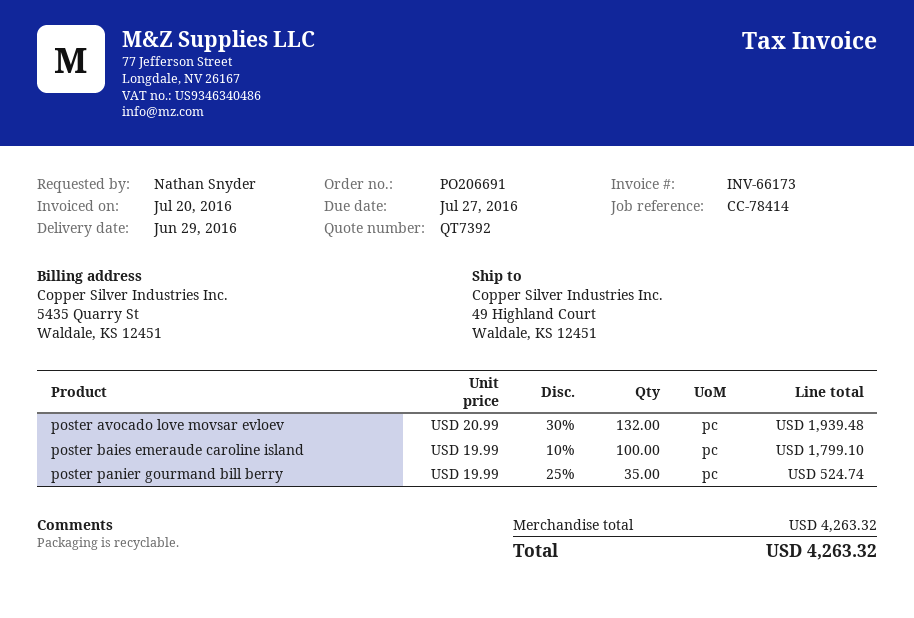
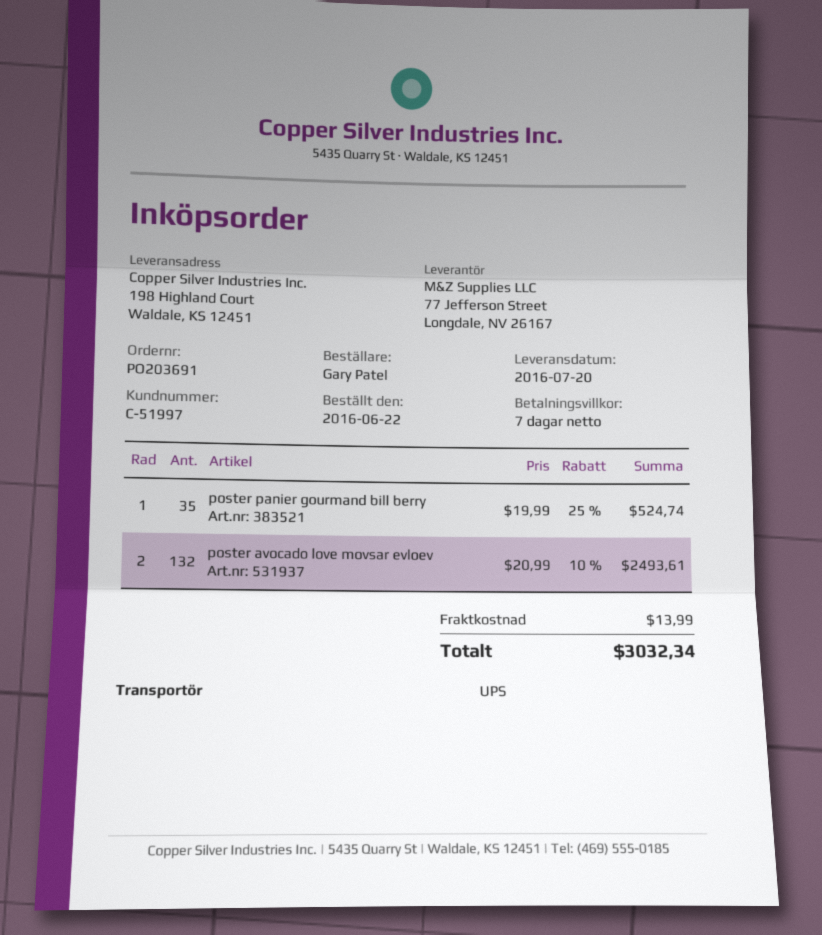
order number: PO206691 -> PO203691
delivery date: 2016-06-29 -> 2016-07-20
ordered by: Nathan Snyder -> Gary Patel
ship to: 49 Highland Court, Waldale, KS 12451 -> 198 Highland Court, Waldale, KS 12451
poster avocado love movsar evloev: 132 x 20.99 - 30% = 1939.48 -> 132 x 20.99 - 10% = 2493.61
poster baies emeraude caroline island: 100 x 19.99 - 10% = 1799.10 -> none
shipping: none -> 13.99
total: 4263.32 -> 3032.34

